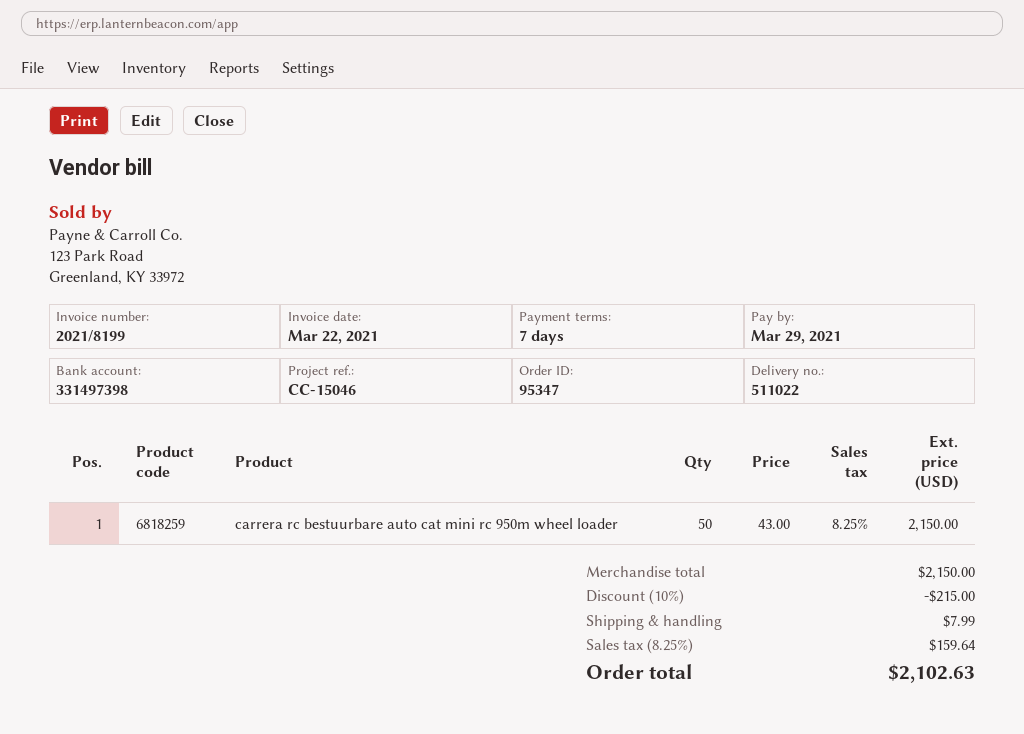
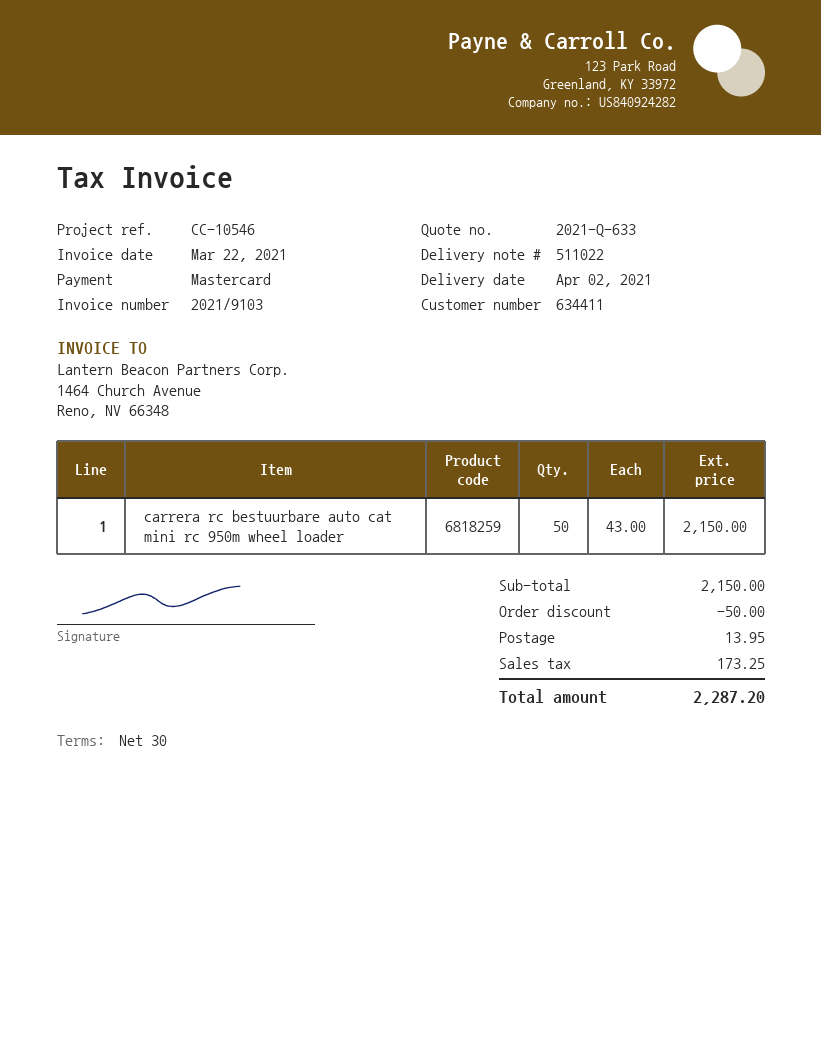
invoice number: 2021/8199 -> 2021/9103
payment terms: 7 days -> 30 days
reference: CC-15046 -> CC-10546
discount: 215.00 -> 50.00
shipping: 7.99 -> 13.95
tax: 159.64 -> 173.25
total: 2102.63 -> 2287.20

